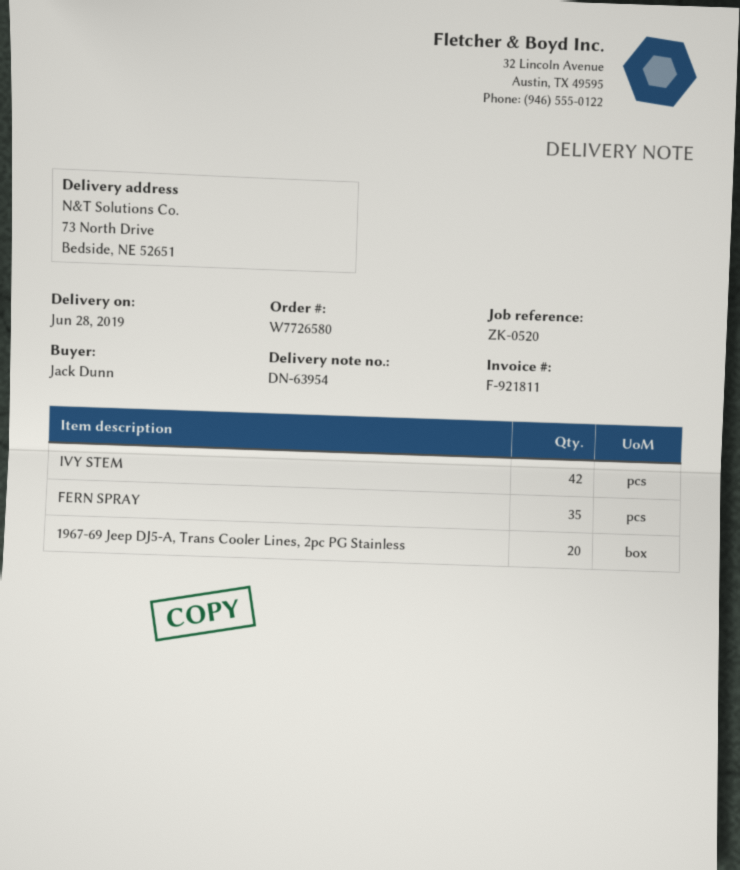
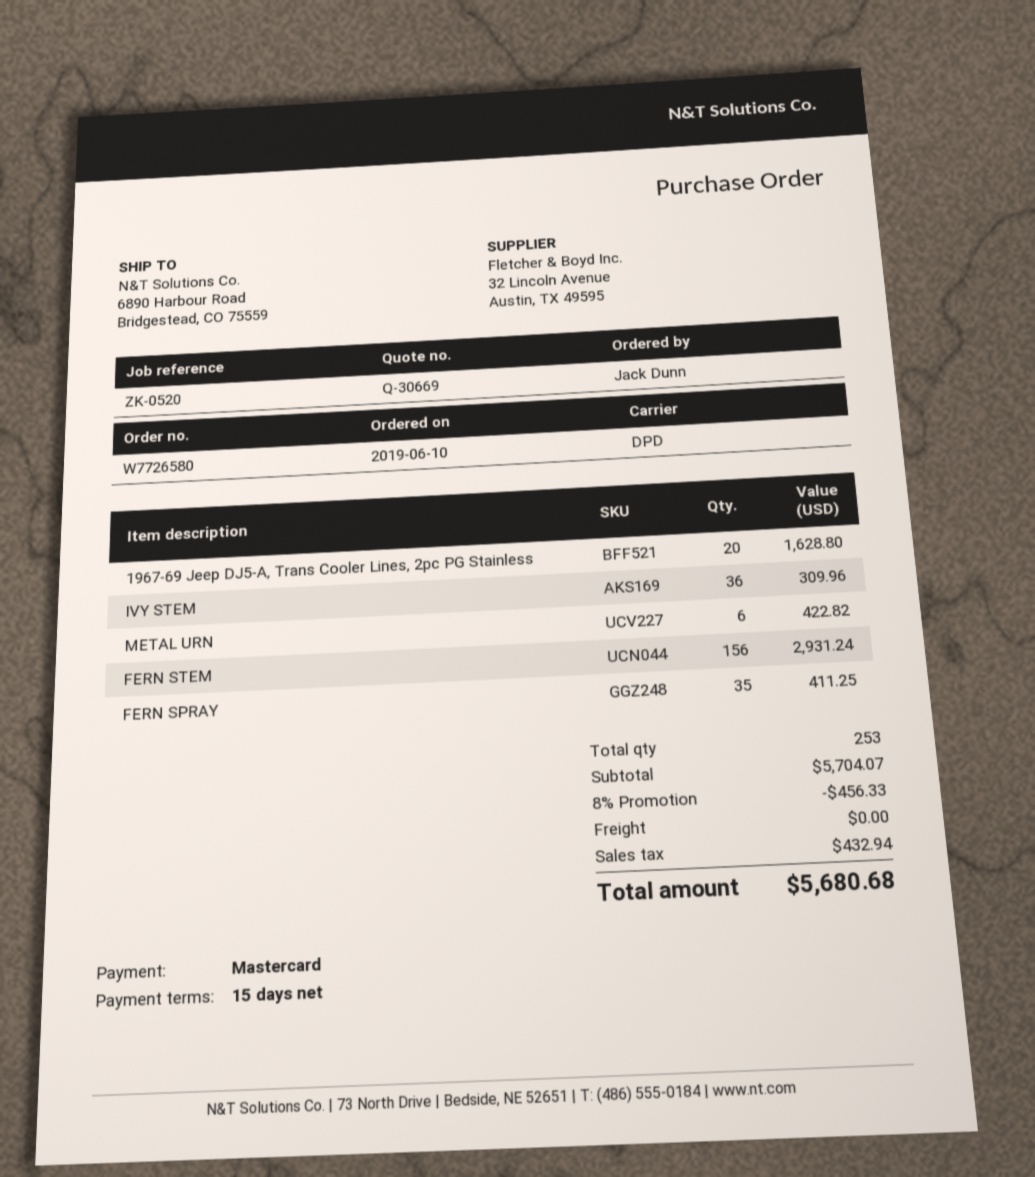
ship to: 73 North Drive, Bedside, NE 52651 -> 6890 Harbour Road, Bridgestead, CO 75559
IVY STEM: 42 -> 36
METAL URN: none -> 6
FERN STEM: none -> 156

